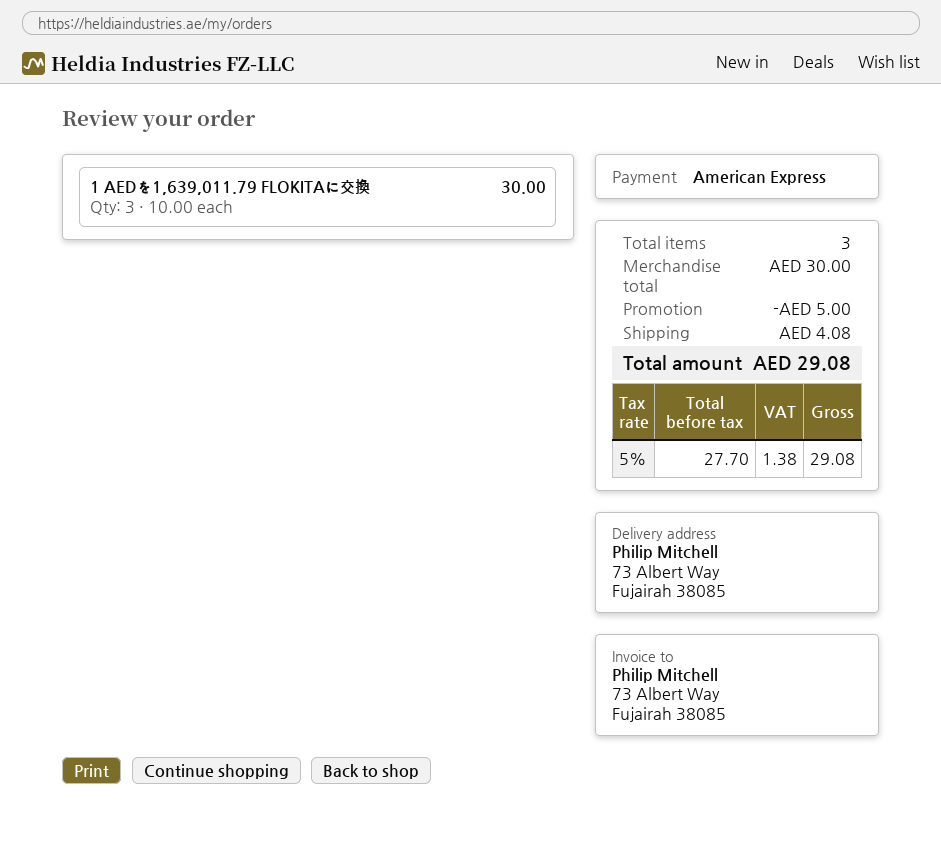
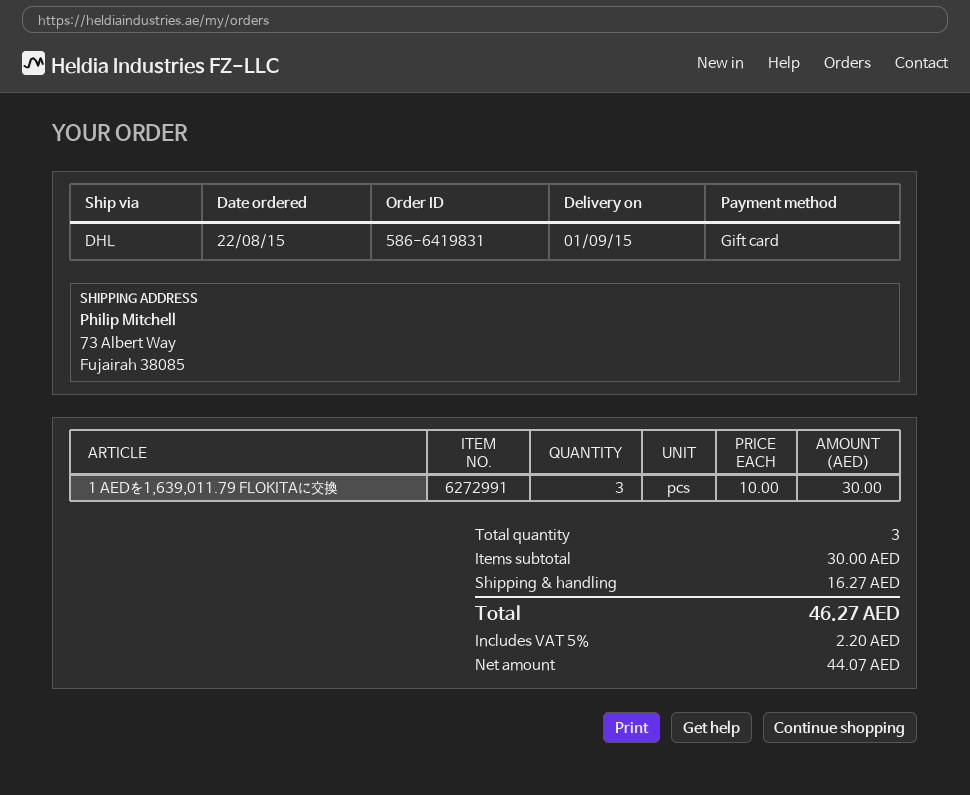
payment method: American Express -> gift card
discount: 5.00 -> none
shipping: 4.08 -> 16.27
net: 27.70 -> 44.07
tax: 5% = 1.38 -> 5% = 2.20
total: 29.08 -> 46.27

